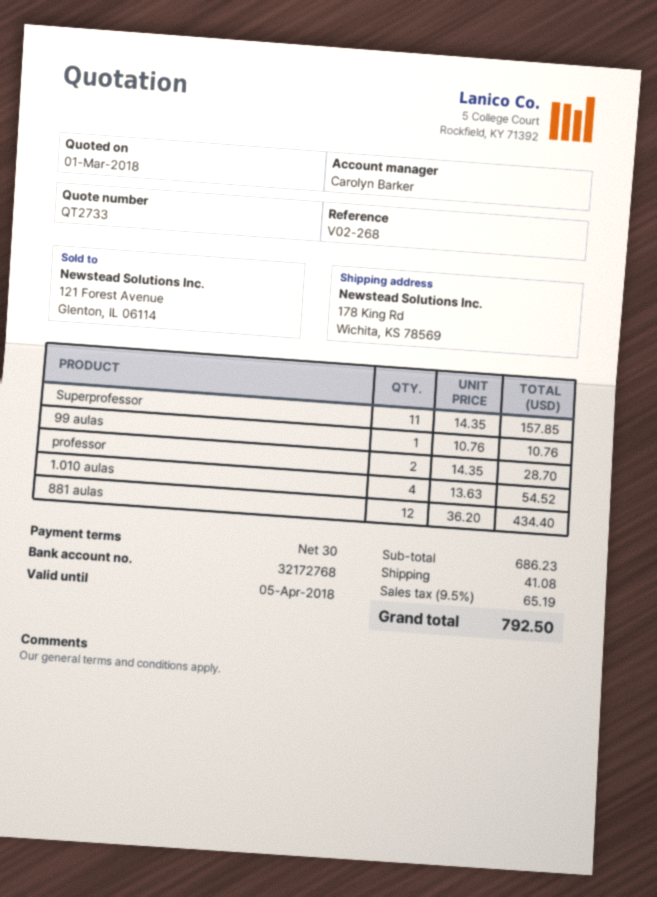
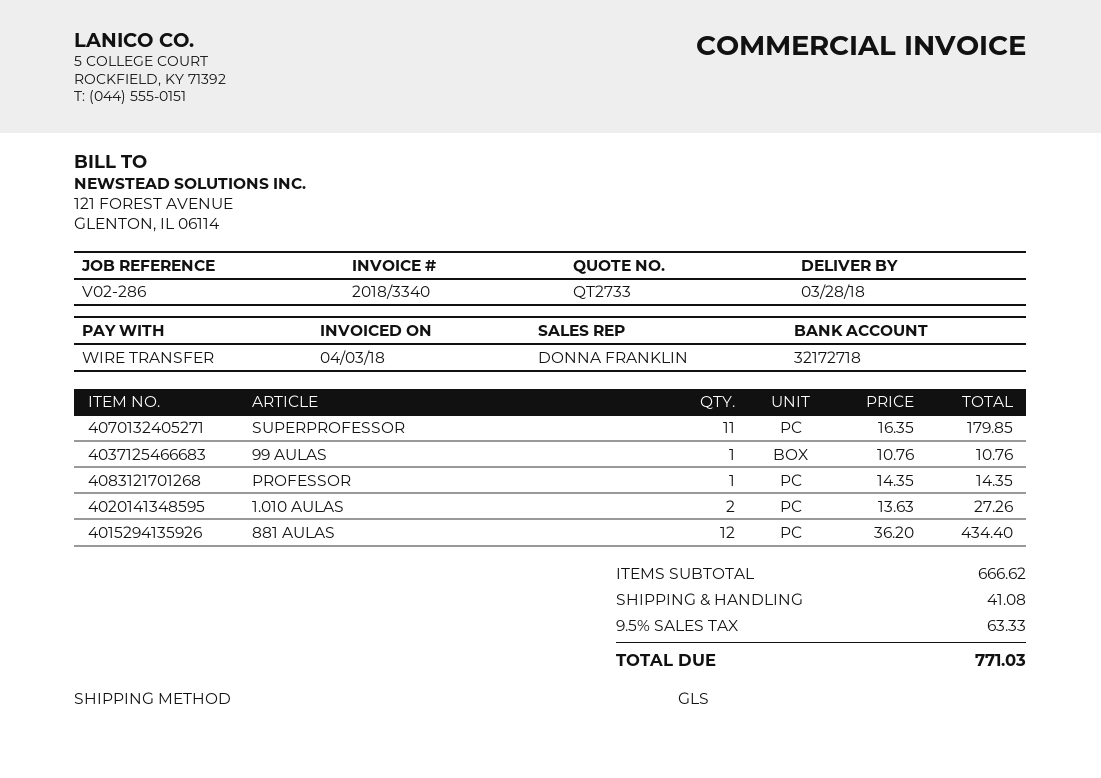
reference: V02-268 -> V02-286
sales rep: Carolyn Barker -> DONNA FRANKLIN
bank account: 32172768 -> 32172718
Superprofessor: 11 x 14.35 = 157.85 -> 11 x 16.35 = 179.85
professor: 2 x 14.35 = 28.70 -> 1 x 14.35 = 14.35
1.010 aulas: 4 x 13.63 = 54.52 -> 2 x 13.63 = 27.26
subtotal: 686.23 -> 666.62
tax: 9.5% = 65.19 -> 9.5% = 63.33
total: 792.50 -> 771.03

